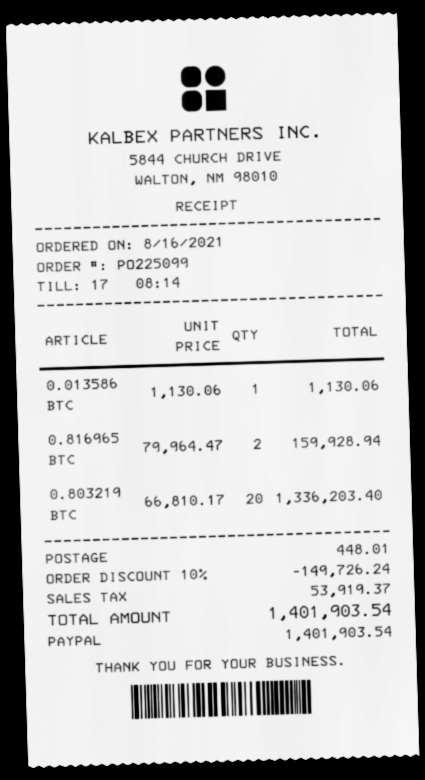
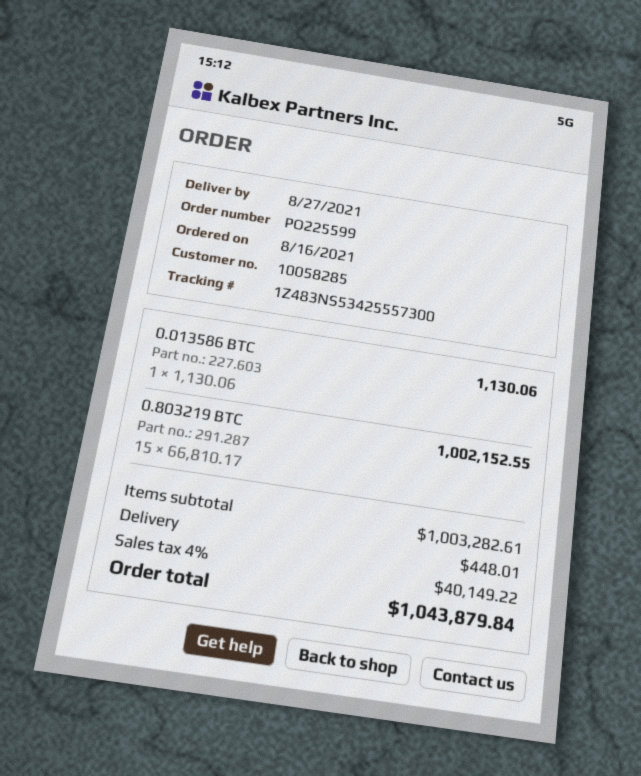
order number: PO225099 -> PO225599
0.816965 BTC: 2 x 79964.47 = 159928.94 -> none
0.803219 BTC: 20 x 66810.17 = 1336203.40 -> 15 x 66810.17 = 1002152.55
discount: 10% = 149726.24 -> none
tax: 53919.37 -> 40149.22
total: 1401903.54 -> 1043879.84

